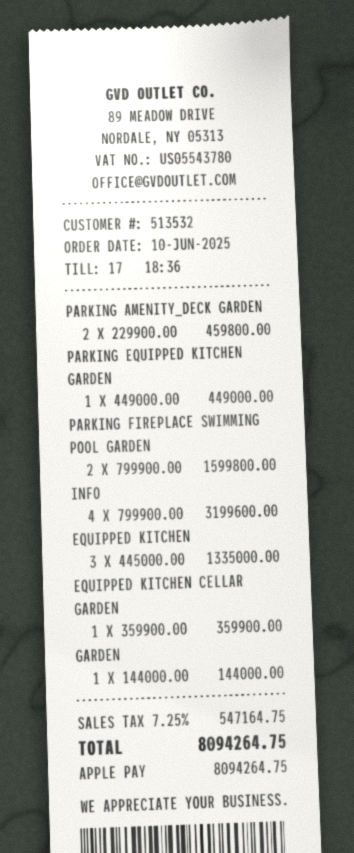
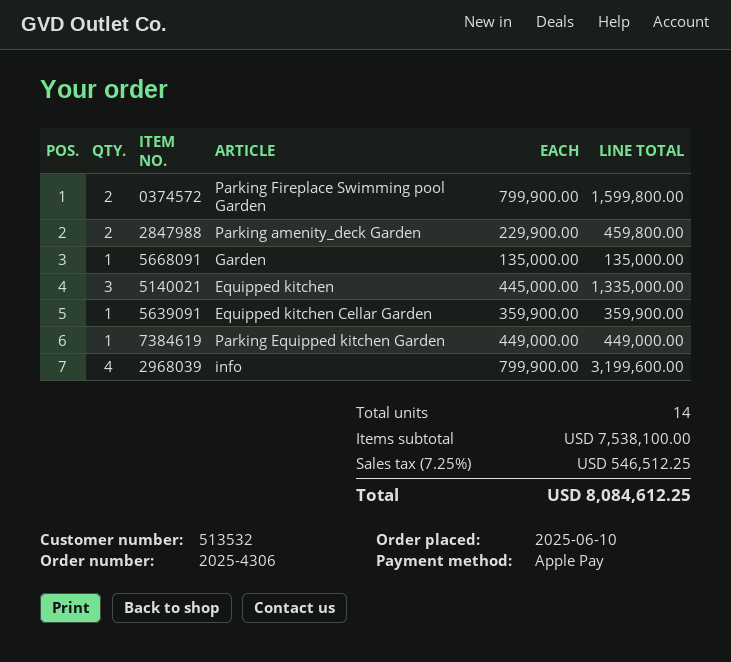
GARDEN: 1 x 144000.00 = 144000.00 -> 1 x 135000.00 = 135000.00
tax: 7.25% = 547164.75 -> 7.25% = 546512.25
total: 8094264.75 -> 8084612.25

